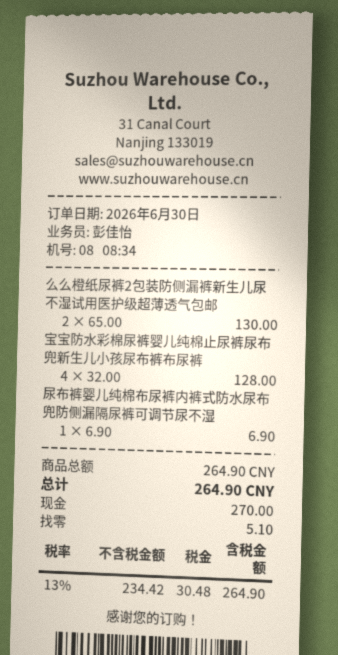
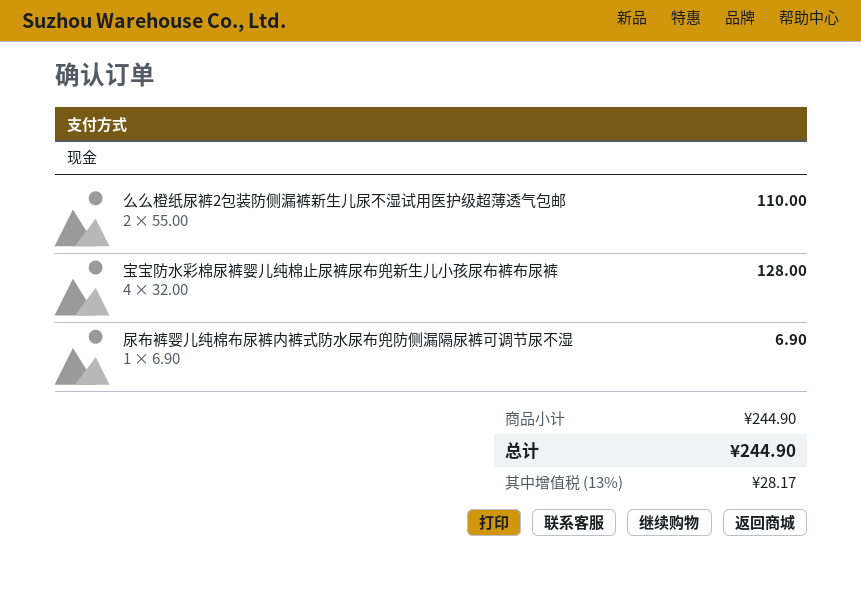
么么橙纸尿裤2包装防侧漏裤新生儿尿不湿试用医护级超薄透气包邮: 2 x 65.00 = 130.00 -> 2 x 55.00 = 110.00
subtotal: 264.90 -> 244.90
tax: 13% = 30.48 -> 13% = 28.17
total: 264.90 -> 244.90

